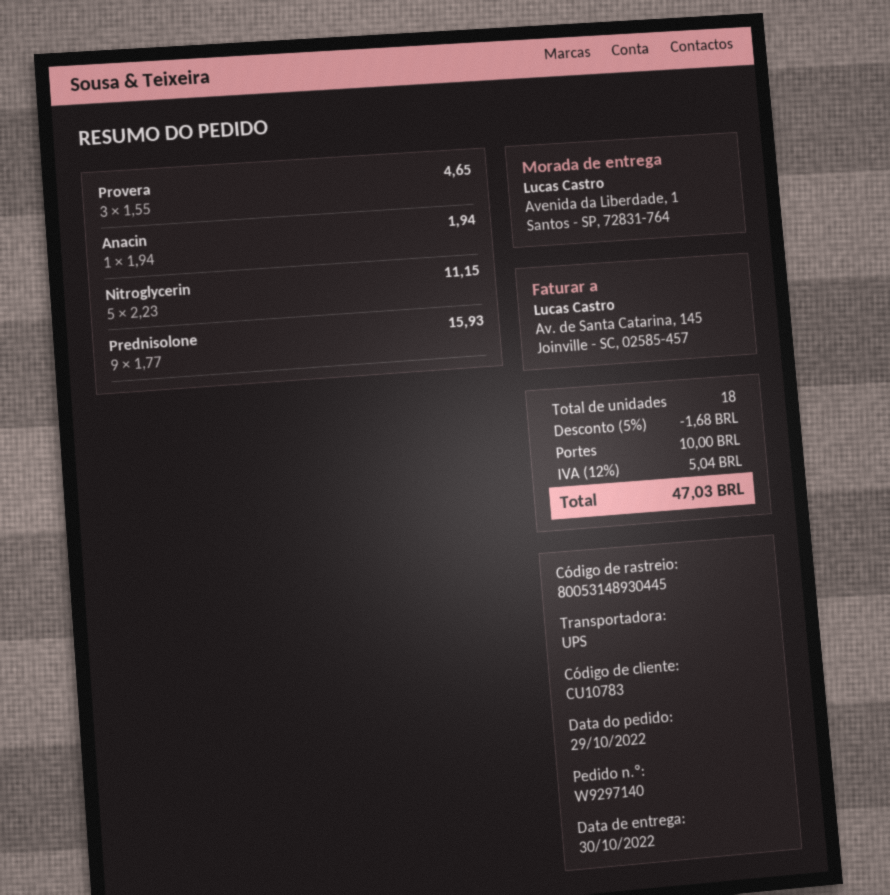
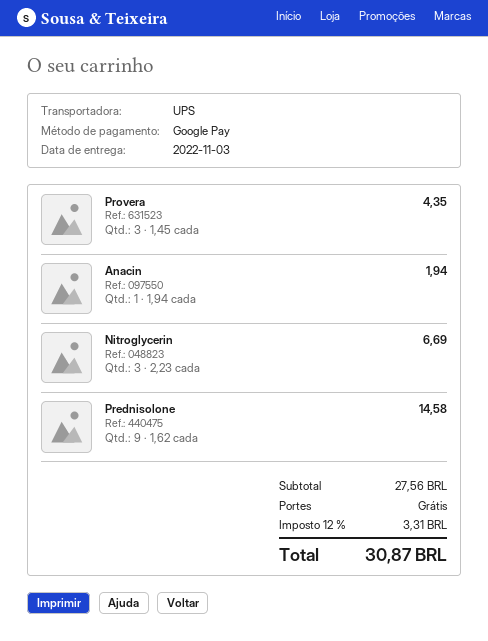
delivery date: 2022-10-30 -> 2022-11-03
Provera: 3 x 1.55 = 4.65 -> 3 x 1.45 = 4.35
Nitroglycerin: 5 x 2.23 = 11.15 -> 3 x 2.23 = 6.69
Prednisolone: 9 x 1.77 = 15.93 -> 9 x 1.62 = 14.58
discount: 5% = 1.68 -> none
shipping: 10.00 -> 0.00
tax: 12% = 5.04 -> 12% = 3.31
total: 47.03 -> 30.87

